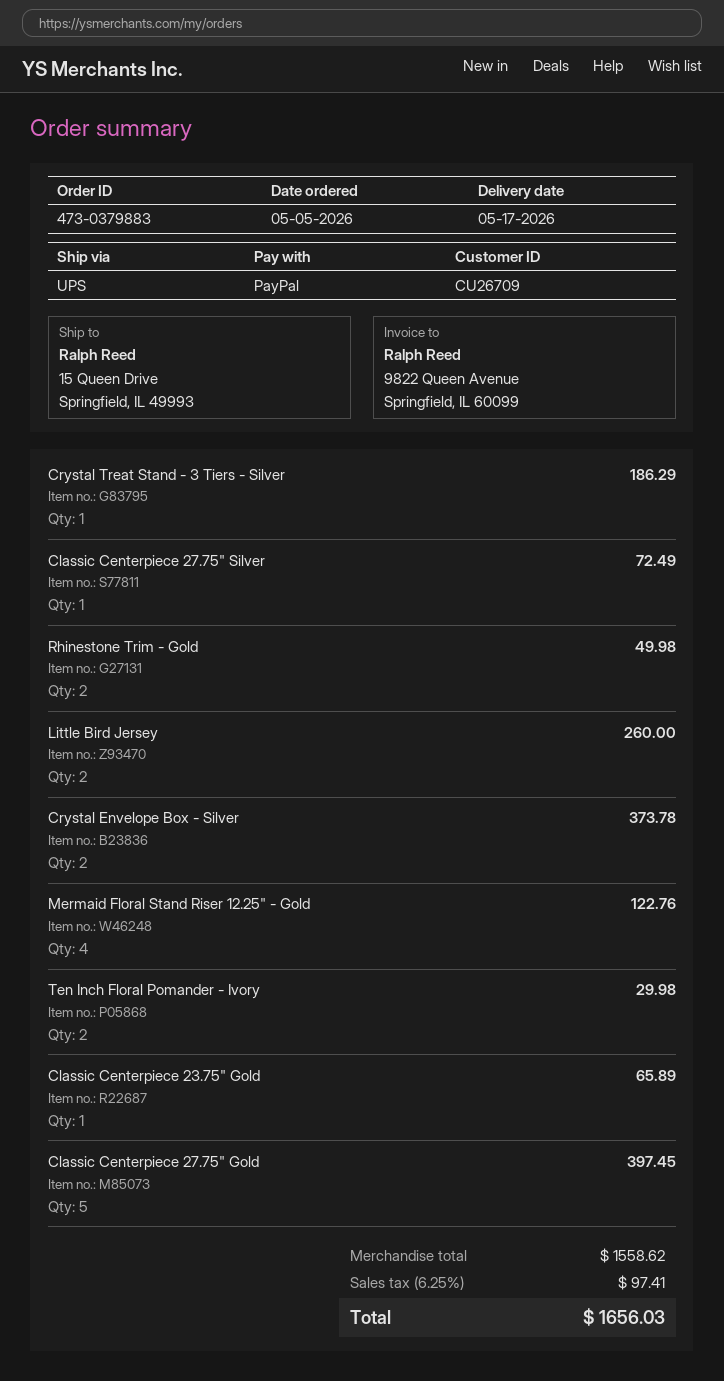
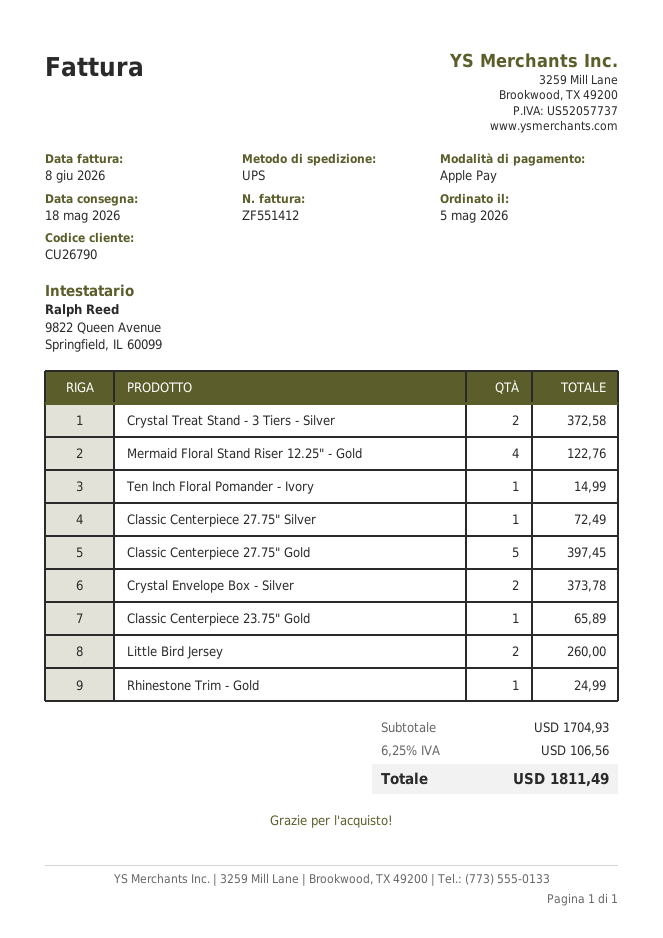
delivery date: 2026-05-17 -> 2026-05-18
customer number: CU26709 -> CU26790
payment method: PayPal -> Apple Pay
Crystal Treat Stand - 3 Tiers - Silver: 1 for 186.29 -> 2 for 372.58
Rhinestone Trim - Gold: 2 for 49.98 -> 1 for 24.99
Ten Inch Floral Pomander - Ivory: 2 for 29.98 -> 1 for 14.99
subtotal: 1558.62 -> 1704.93
tax: 6.25% = 97.41 -> 6.25% = 106.56
total: 1656.03 -> 1811.49

